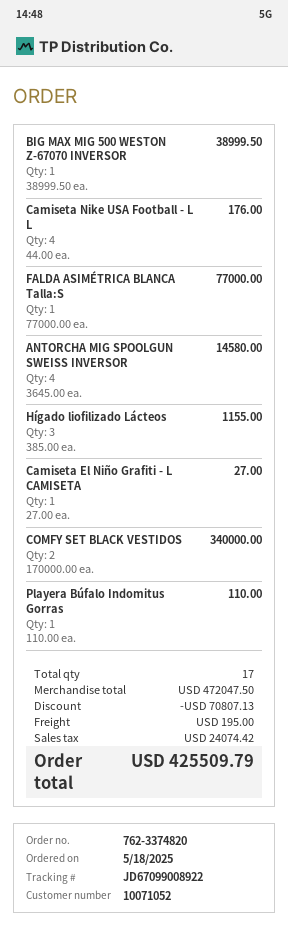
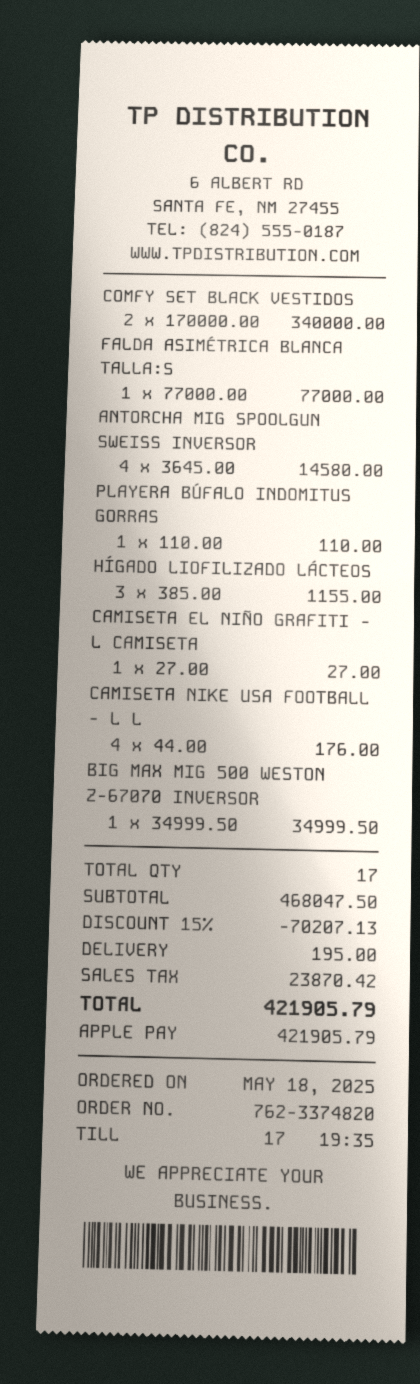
BIG MAX MIG 500 WESTON Z-67070 INVERSOR: 1 x 38999.50 = 38999.50 -> 1 x 34999.50 = 34999.50
subtotal: 472047.50 -> 468047.50
discount: 70807.13 -> 70207.13
tax: 24074.42 -> 23870.42
total: 425509.79 -> 421905.79

